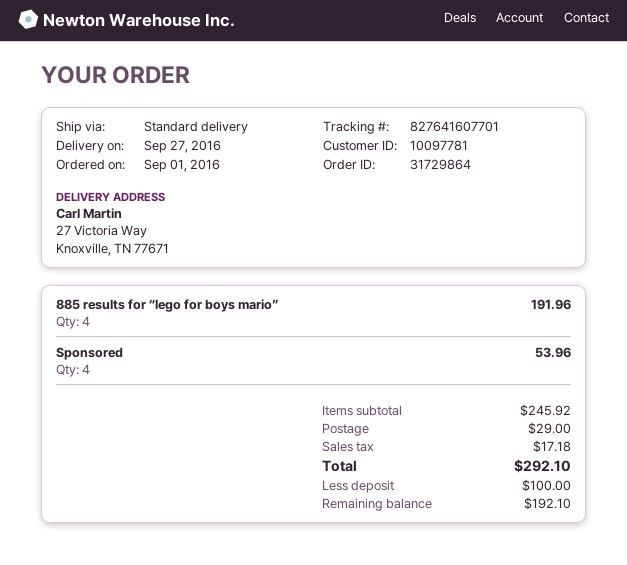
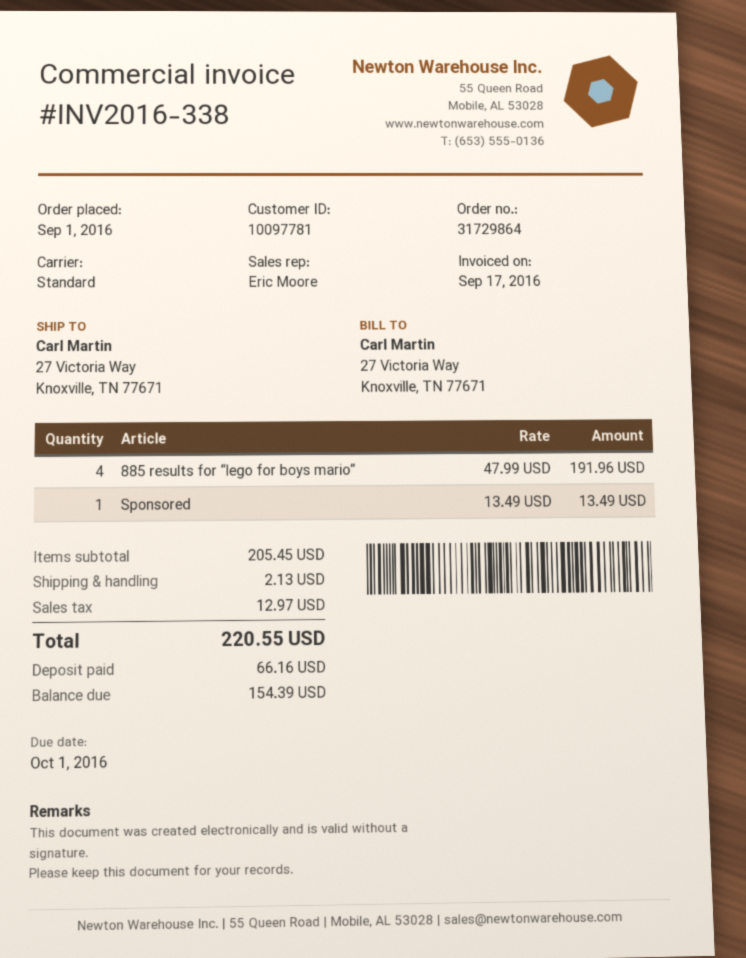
Sponsored: 4 for 53.96 -> 1 for 13.49
subtotal: 245.92 -> 205.45
shipping: 29.00 -> 2.13
tax: 17.18 -> 12.97
total: 292.10 -> 220.55
deposit: 100.00 -> 66.16
balance: 192.10 -> 154.39

